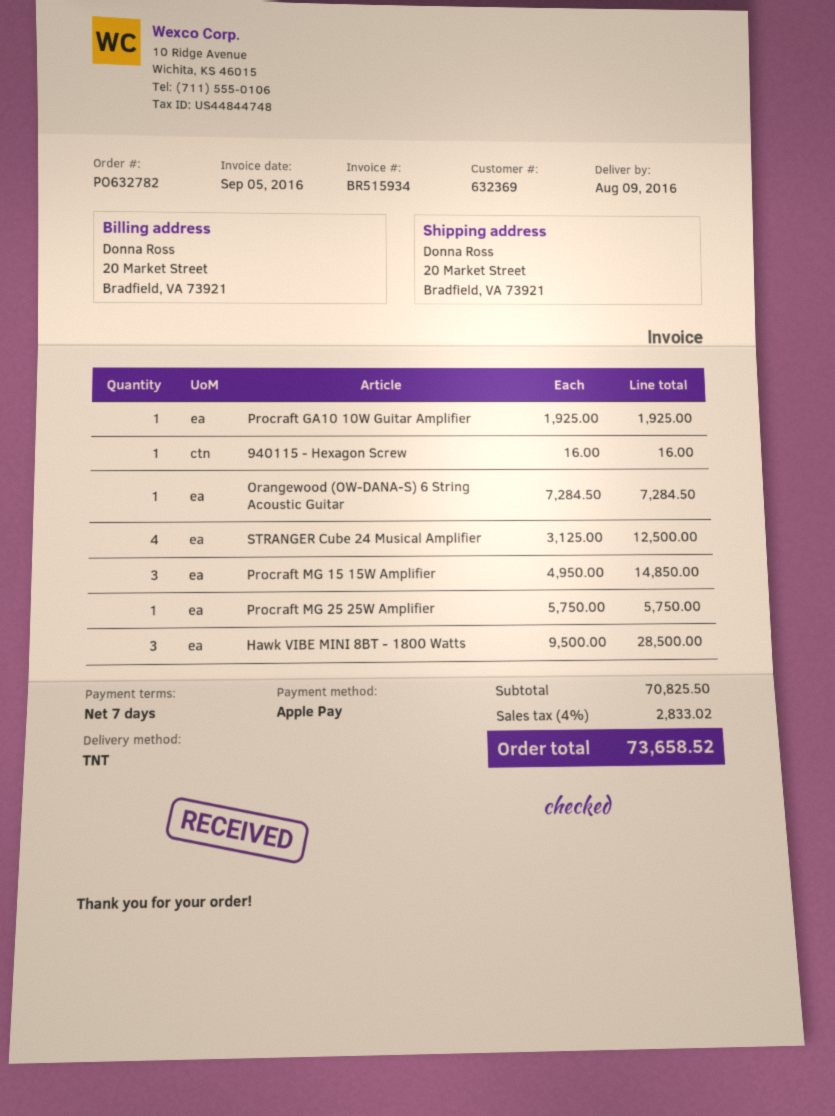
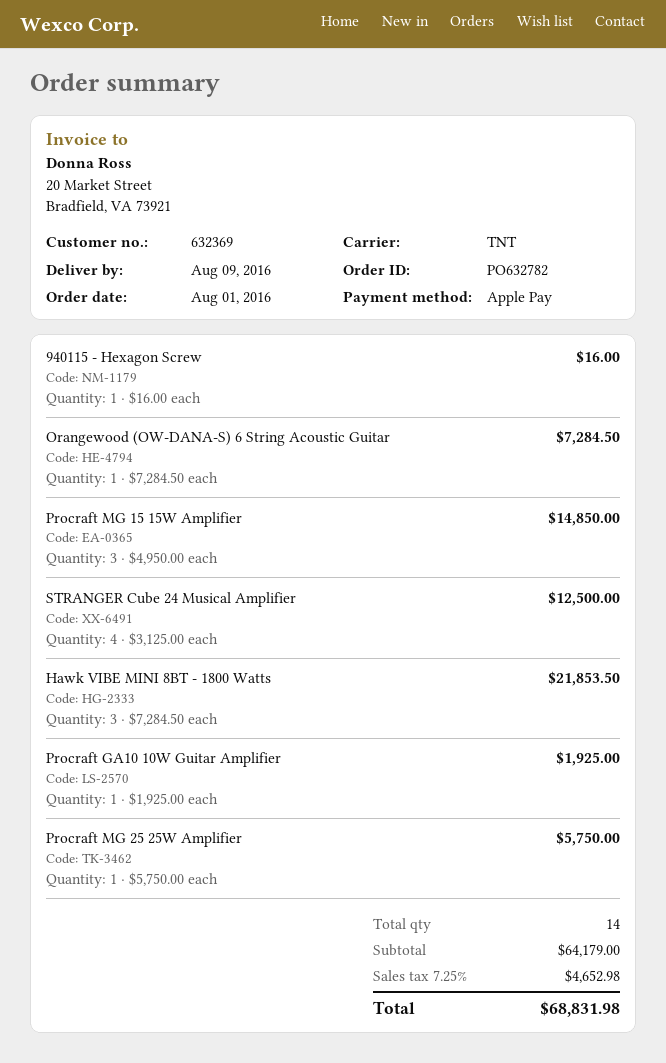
Hawk VIBE MINI 8BT - 1800 Watts: 3 x 9500.00 = 28500.00 -> 3 x 7284.50 = 21853.50
subtotal: 70825.50 -> 64179.00
tax: 4% = 2833.02 -> 7.25% = 4652.98
total: 73658.52 -> 68831.98

